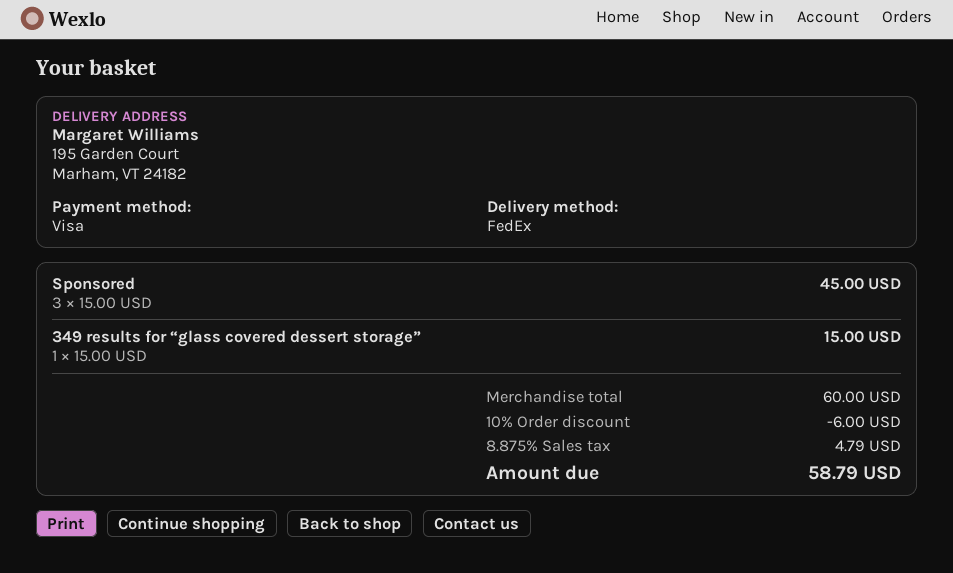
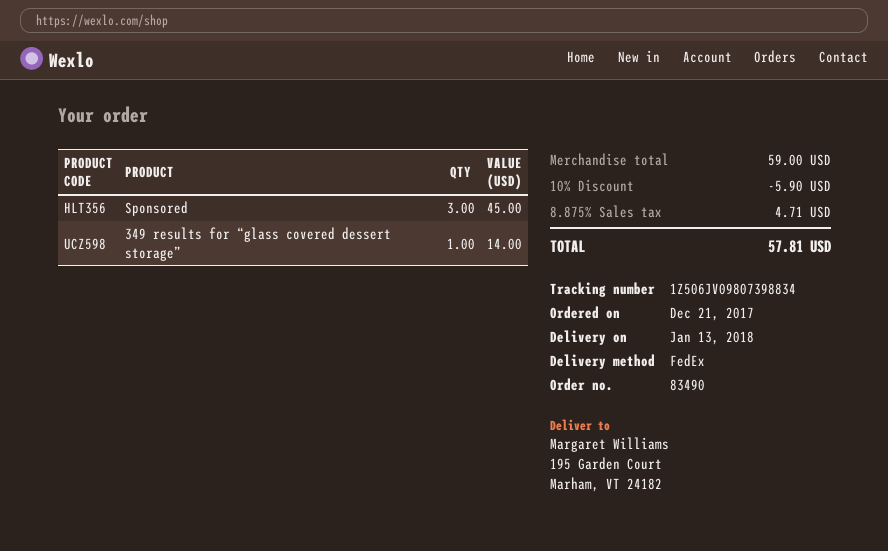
349 results for “glass covered dessert storage”: 1 for 15.00 -> 1 for 14.00
subtotal: 60.00 -> 59.00
discount: 10% = 6.00 -> 10% = 5.90
tax: 8.875% = 4.79 -> 8.875% = 4.71
total: 58.79 -> 57.81

